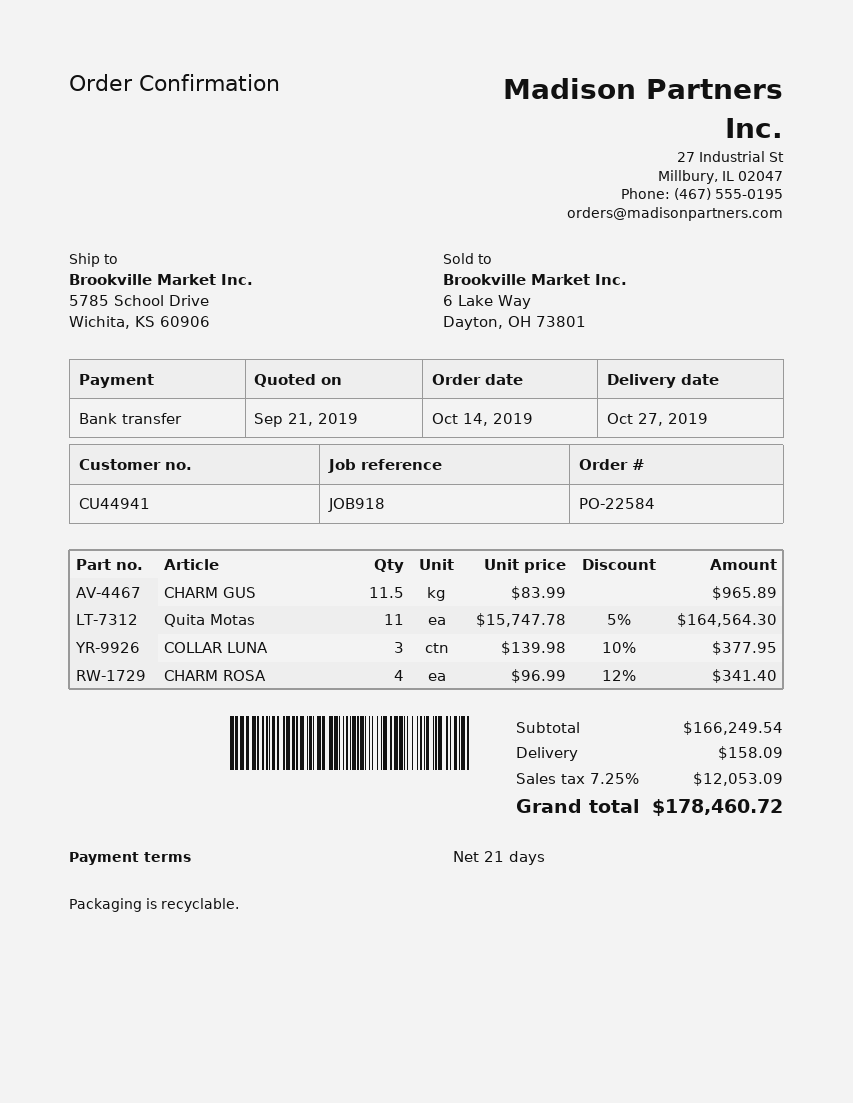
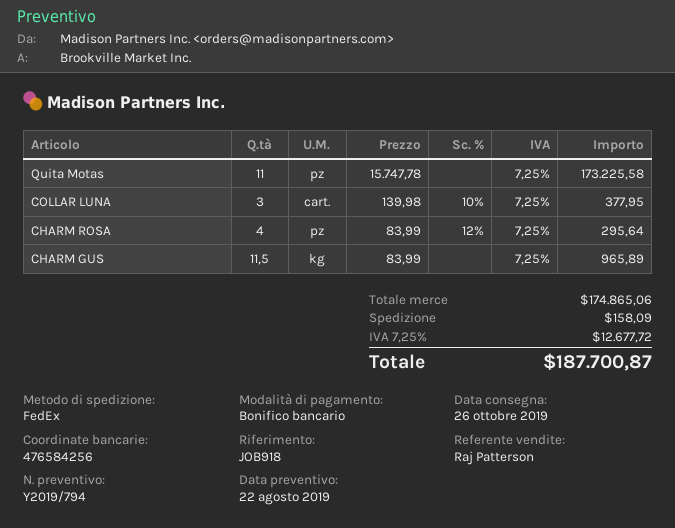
quote date: 2019-09-21 -> 2019-08-22
delivery date: 2019-10-27 -> 2019-10-26
Quita Motas: 11 x 15747.78 - 5% = 164564.30 -> 11 x 15747.78 = 173225.58
CHARM ROSA: 4 x 96.99 - 12% = 341.40 -> 4 x 83.99 - 12% = 295.64
subtotal: 166249.54 -> 174865.06
tax: 7.25% = 12053.09 -> 7.25% = 12677.72
total: 178460.72 -> 187700.87

